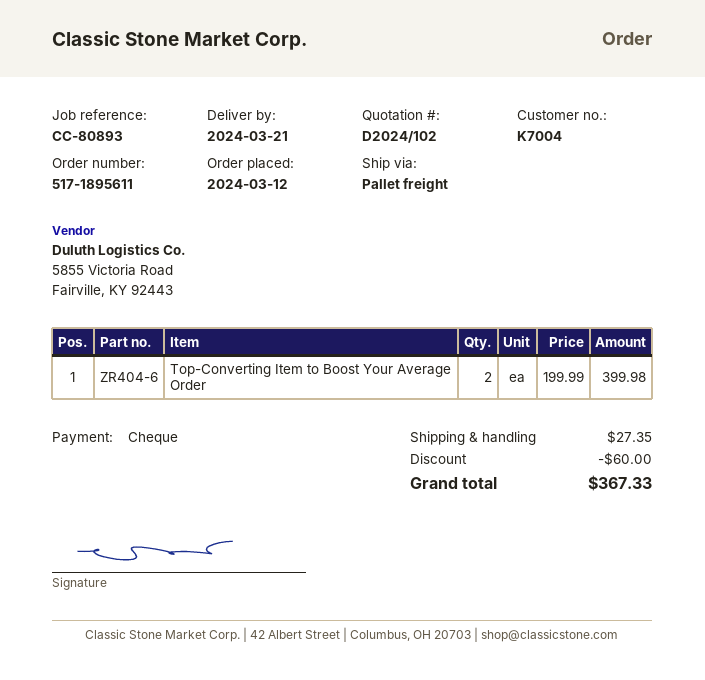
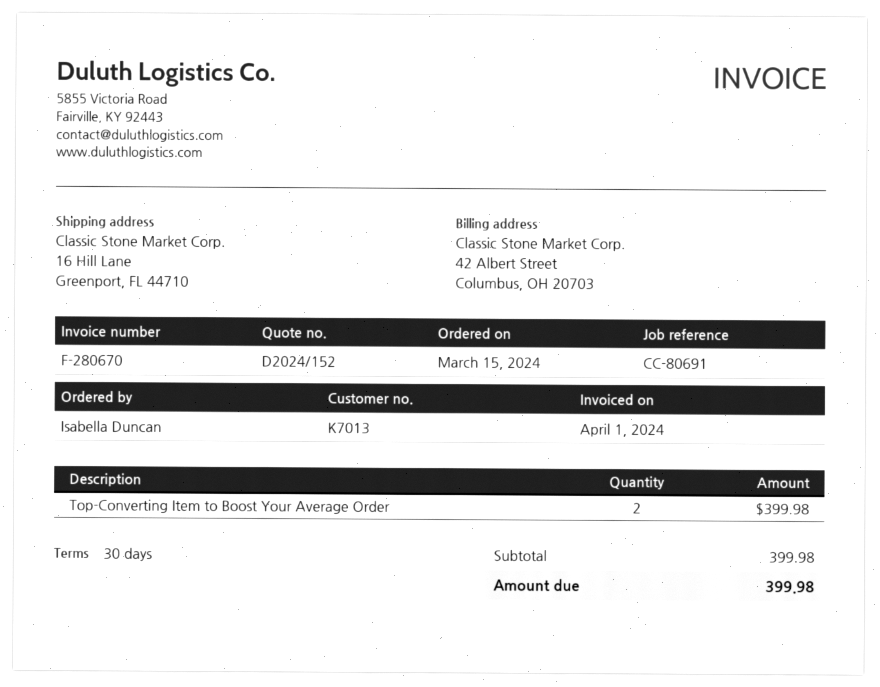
quote number: D2024/102 -> D2024/152
order date: 2024-03-12 -> 2024-03-15
customer number: K7004 -> K7013
reference: CC-80893 -> CC-80691
discount: 60.00 -> none
shipping: 27.35 -> none
total: 367.33 -> 399.98

